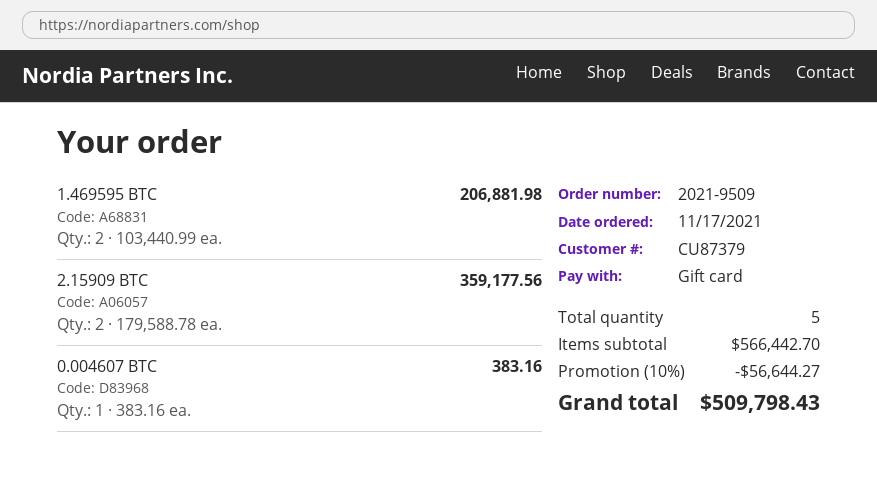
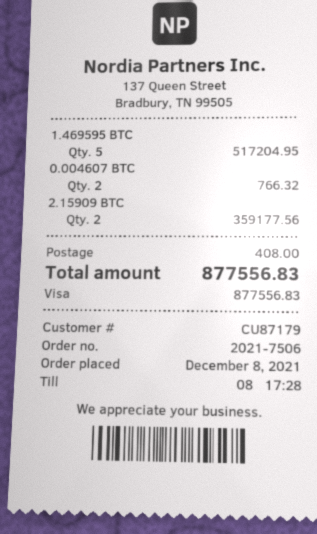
order number: 2021-9509 -> 2021-7506
order date: 2021-11-17 -> 2021-12-08
customer number: CU87379 -> CU87179
payment method: gift card -> Visa
1.469595 BTC: 2 for 206881.98 -> 5 for 517204.95
0.004607 BTC: 1 for 383.16 -> 2 for 766.32
discount: 10% = 56644.27 -> none
shipping: none -> 408.00
total: 509798.43 -> 877556.83

